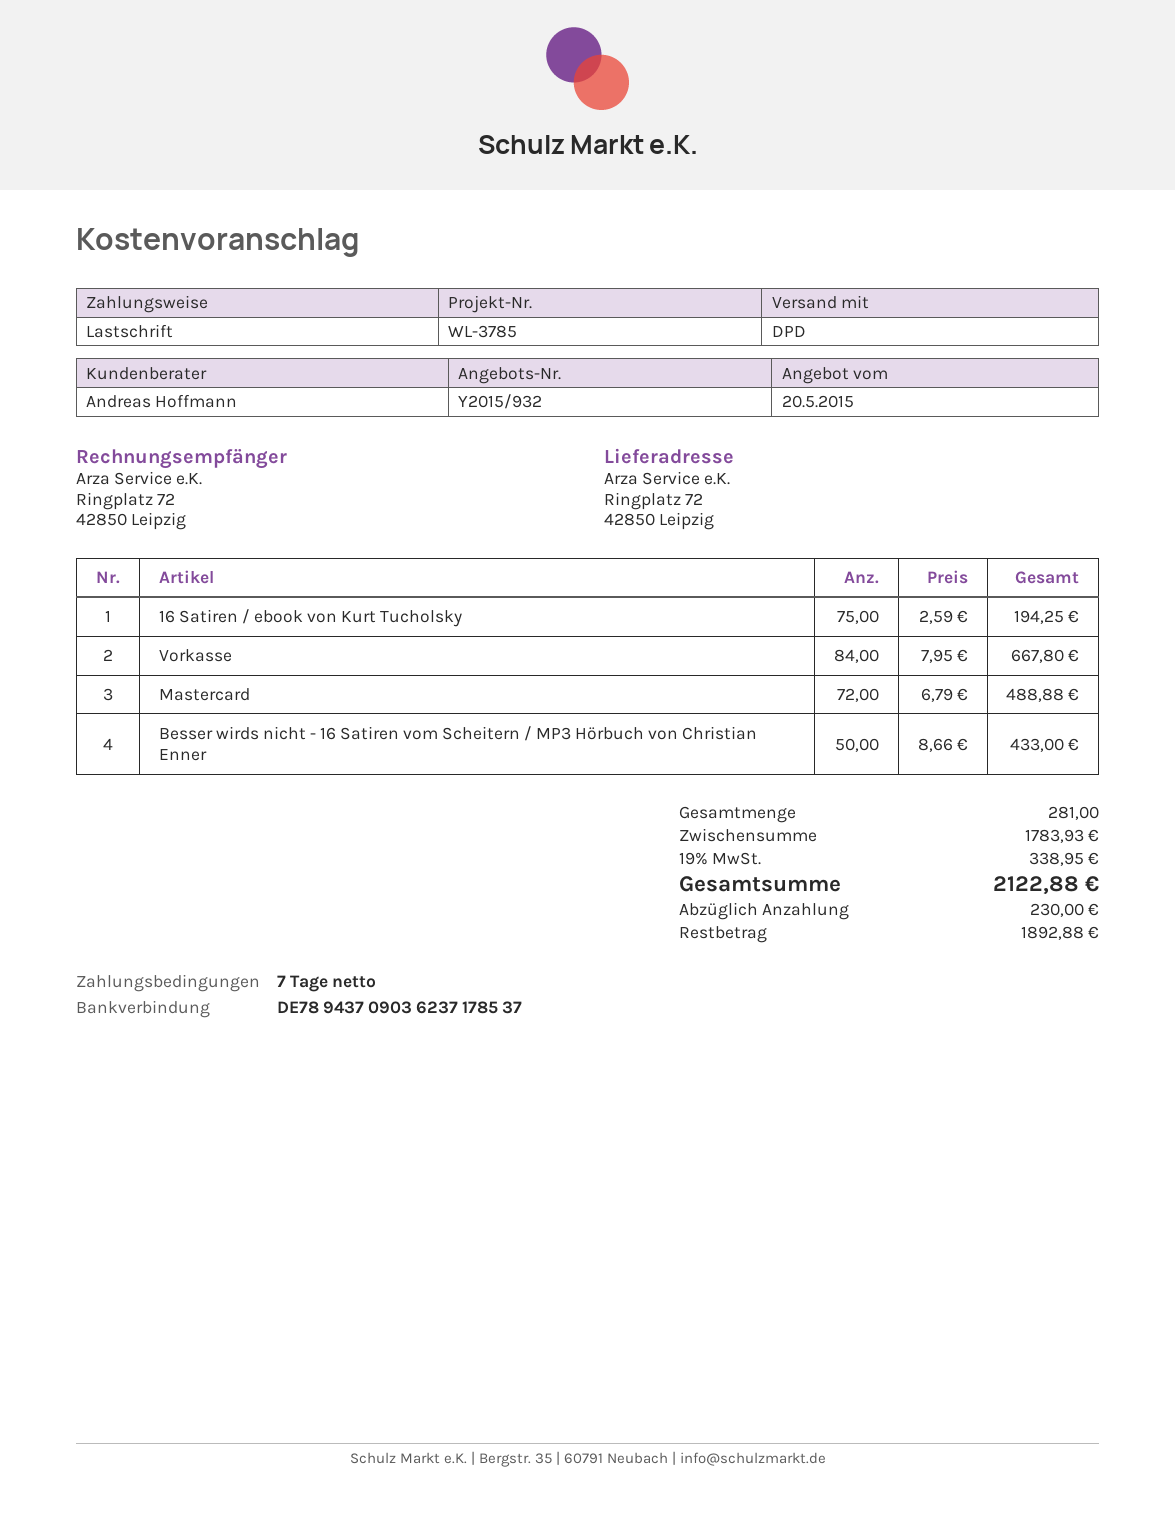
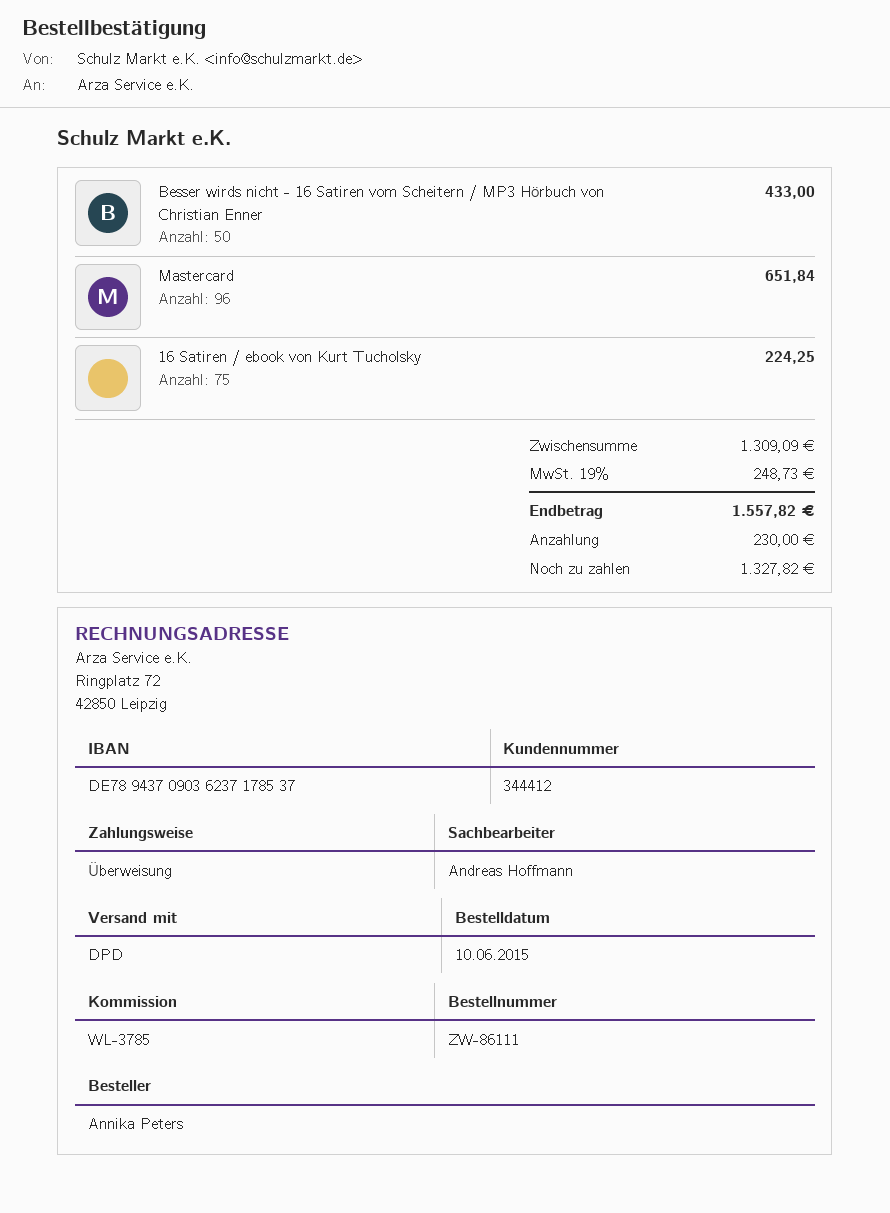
payment method: direct debit -> bank transfer
16 Satiren / ebook von Kurt Tucholsky: 75 for 194.25 -> 75 for 224.25
Vorkasse: 84 for 667.80 -> none
Mastercard: 72 for 488.88 -> 96 for 651.84
subtotal: 1783.93 -> 1309.09
tax: 19% = 338.95 -> 19% = 248.73
total: 2122.88 -> 1557.82
balance: 1892.88 -> 1327.82

